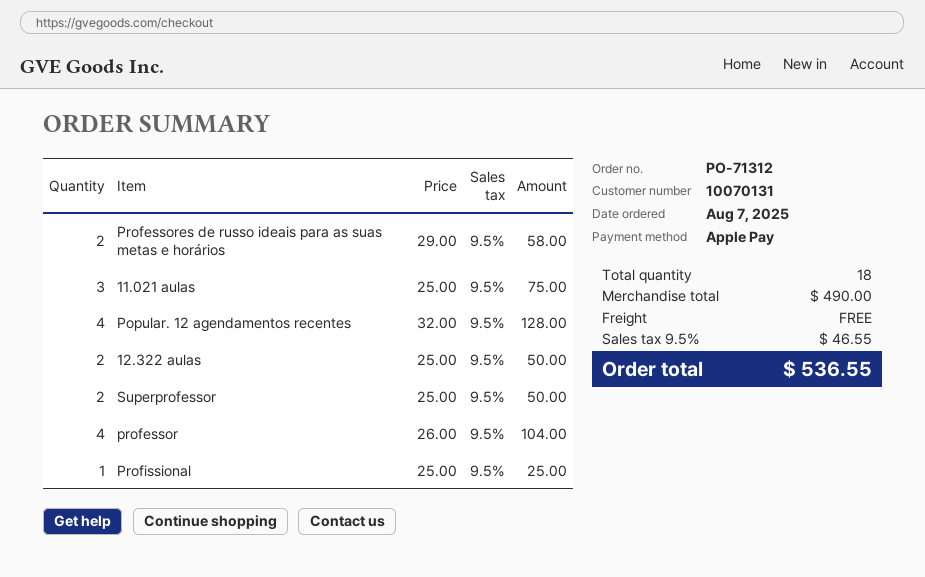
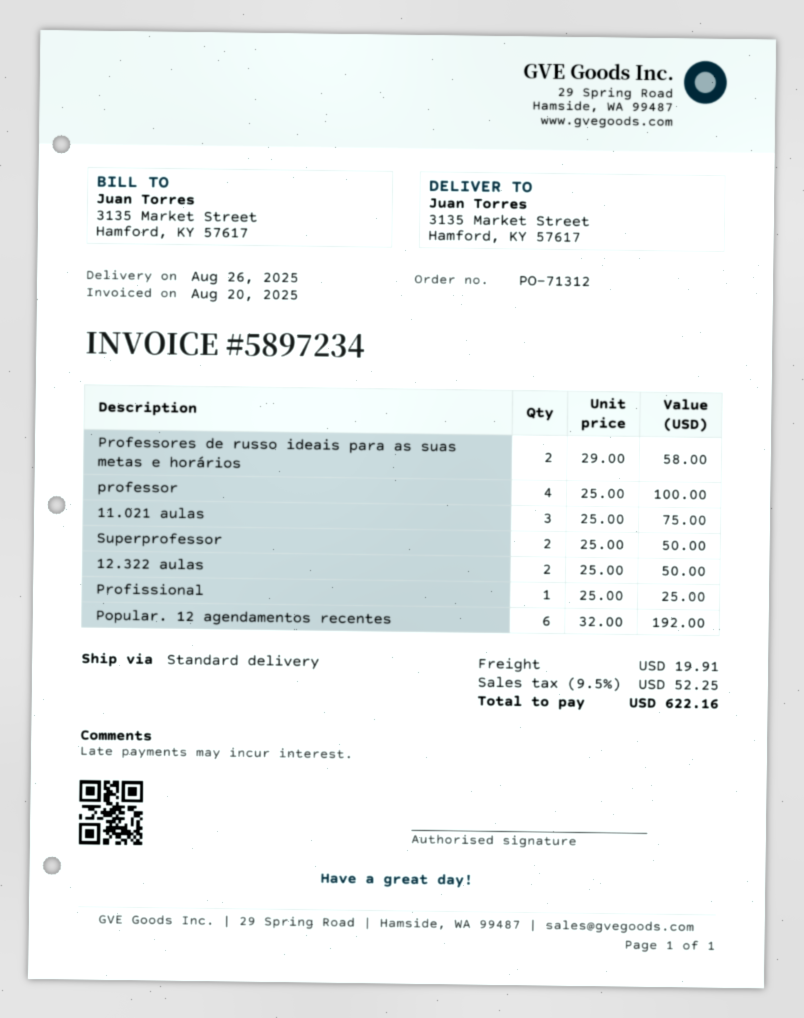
Popular. 12 agendamentos recentes: 4 x 32.00 = 128.00 -> 6 x 32.00 = 192.00
professor: 4 x 26.00 = 104.00 -> 4 x 25.00 = 100.00
shipping: 0.00 -> 19.91
tax: 9.5% = 46.55 -> 9.5% = 52.25
total: 536.55 -> 622.16

